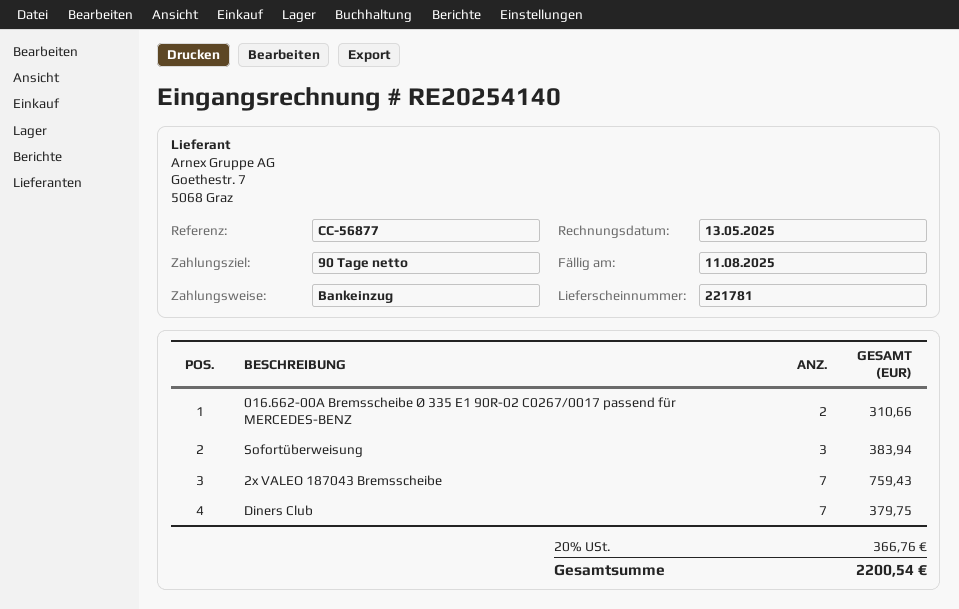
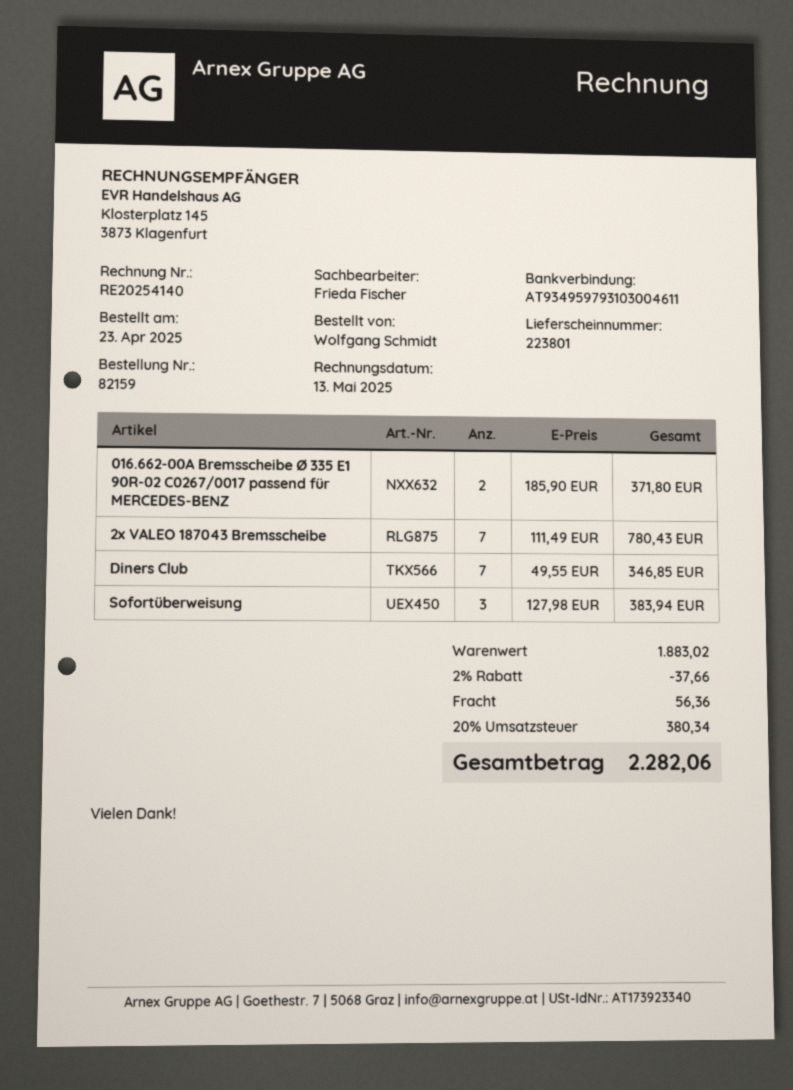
delivery note number: 221781 -> 223801
016.662-00A Bremsscheibe Ø 335 E1 90R-02 C0267/0017 passend für MERCEDES-BENZ: 2 for 310.66 -> 2 for 371.80
2x VALEO 187043 Bremsscheibe: 7 for 759.43 -> 7 for 780.43
Diners Club: 7 for 379.75 -> 7 for 346.85
discount: none -> 2% = 37.66
shipping: none -> 56.36
tax: 20% = 366.76 -> 20% = 380.34
total: 2200.54 -> 2282.06

